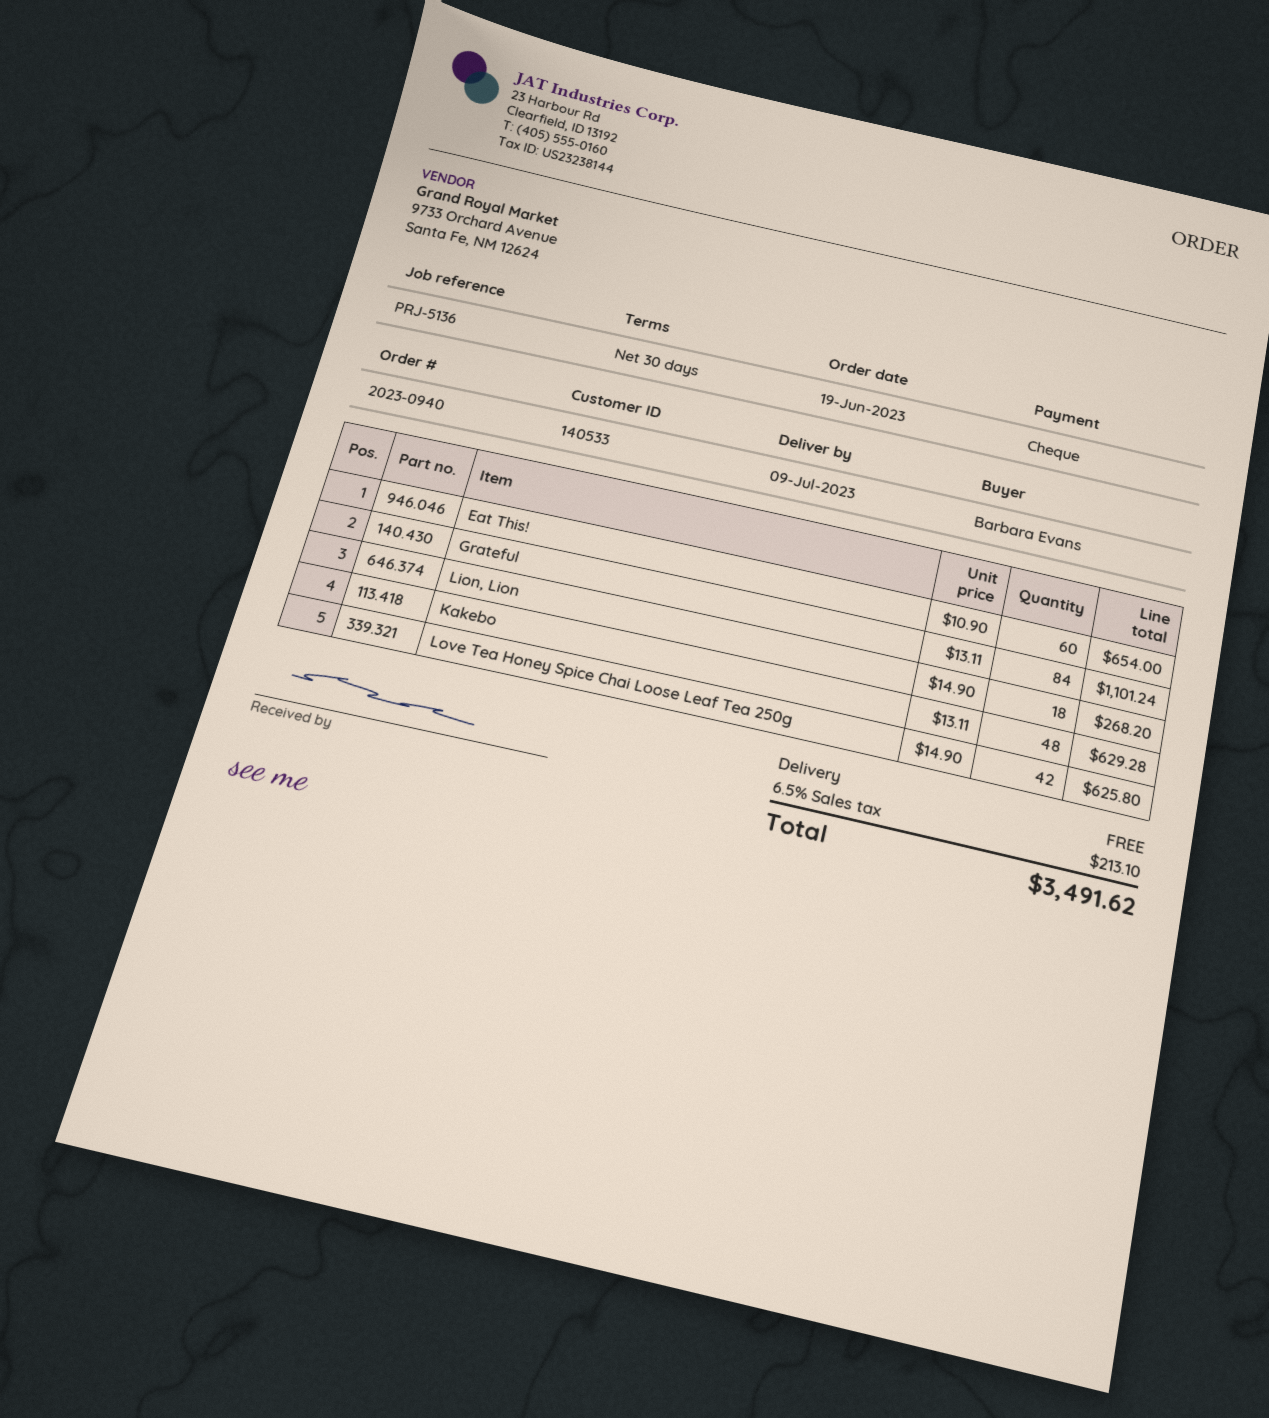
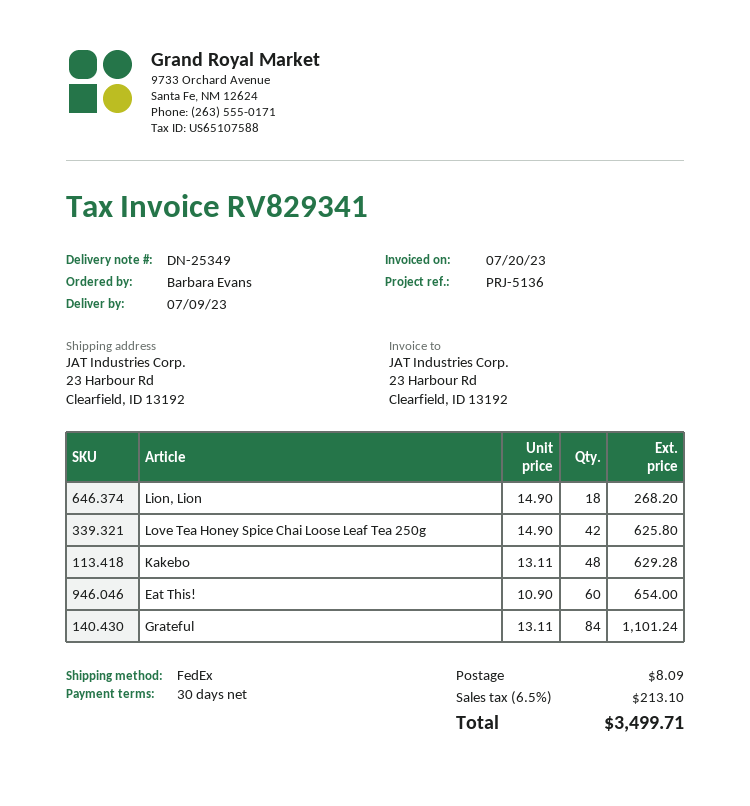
shipping: 0.00 -> 8.09
total: 3491.62 -> 3499.71

